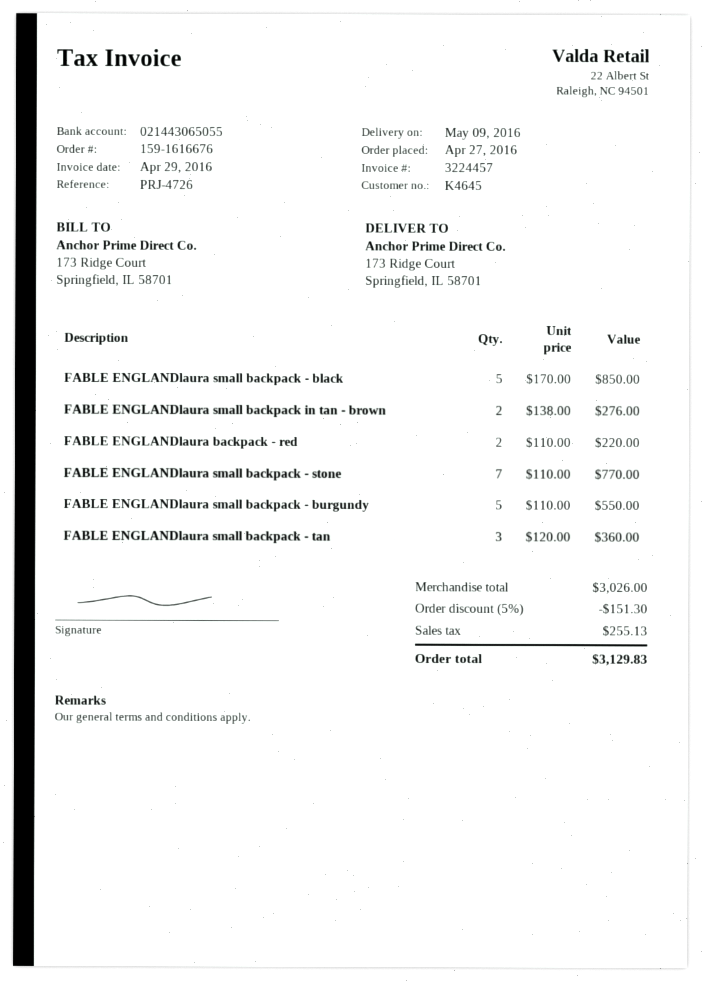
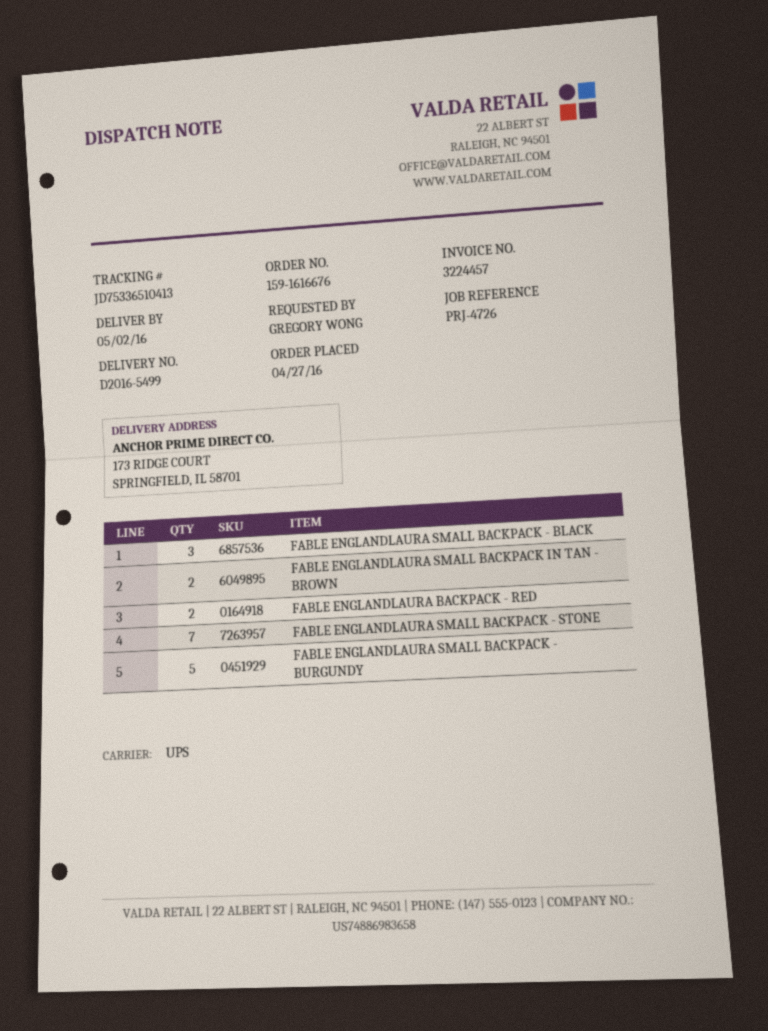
delivery date: 2016-05-09 -> 2016-05-02
FABLE ENGLANDlaura small backpack - black: 5 -> 3
FABLE ENGLANDlaura small backpack - tan: 3 -> none

